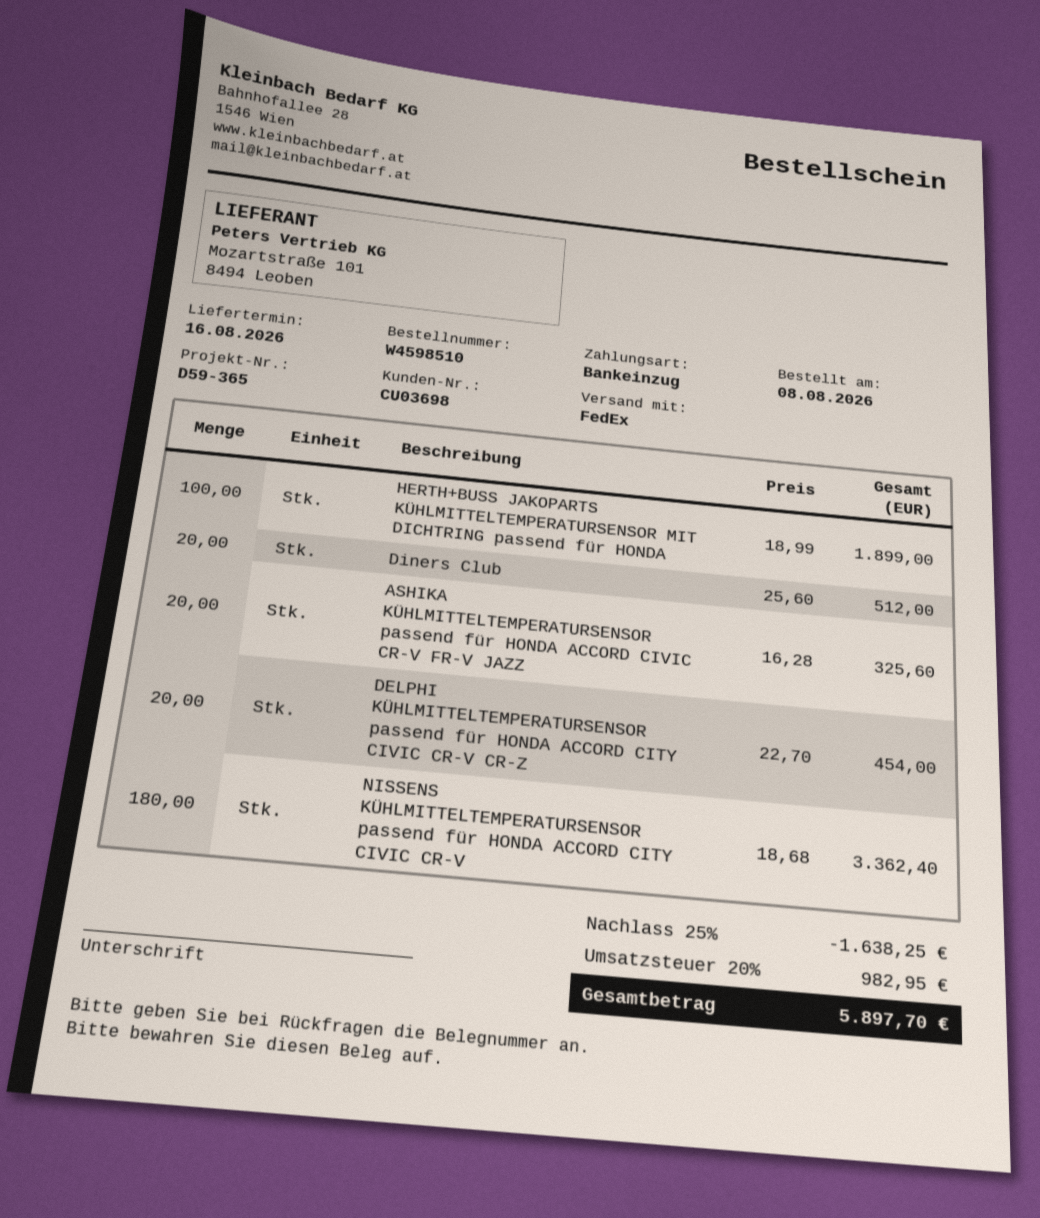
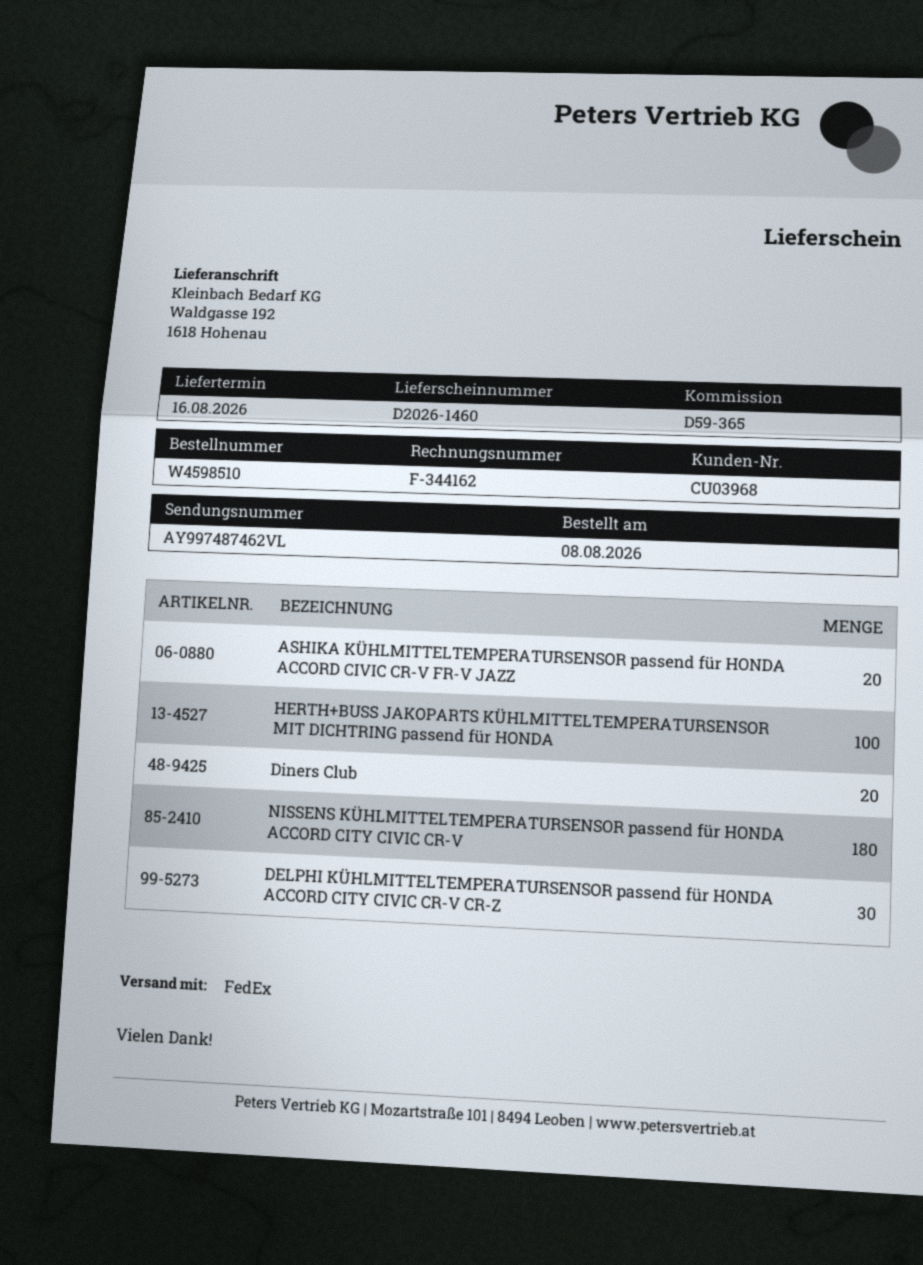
customer number: CU03698 -> CU03968
DELPHI KÜHLMITTELTEMPERATURSENSOR passend für HONDA ACCORD CITY CIVIC CR-V CR-Z: 20 -> 30

